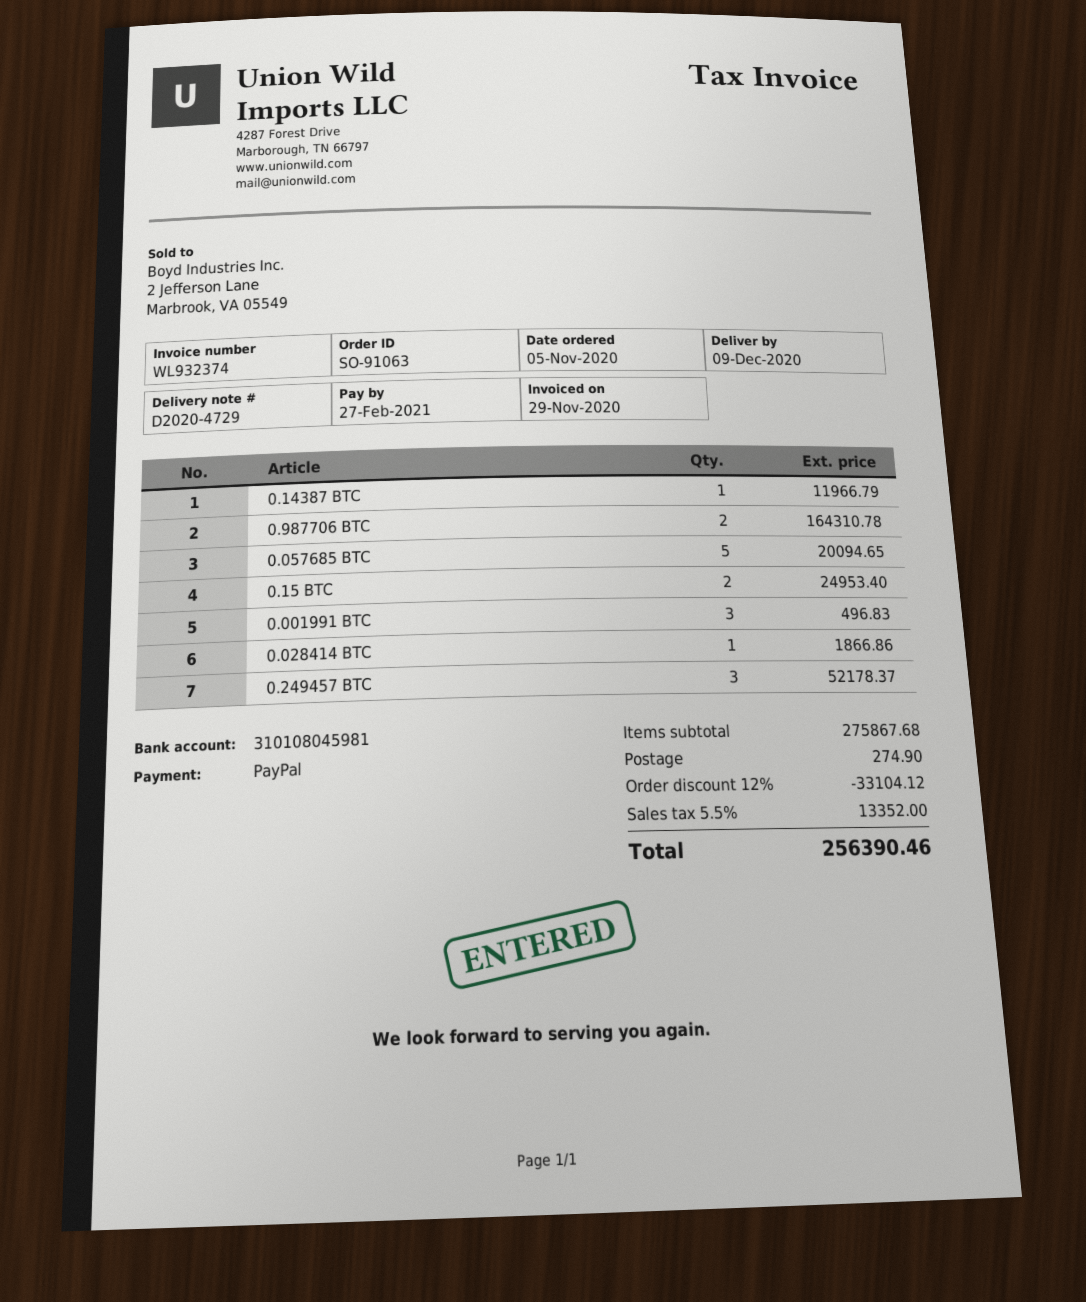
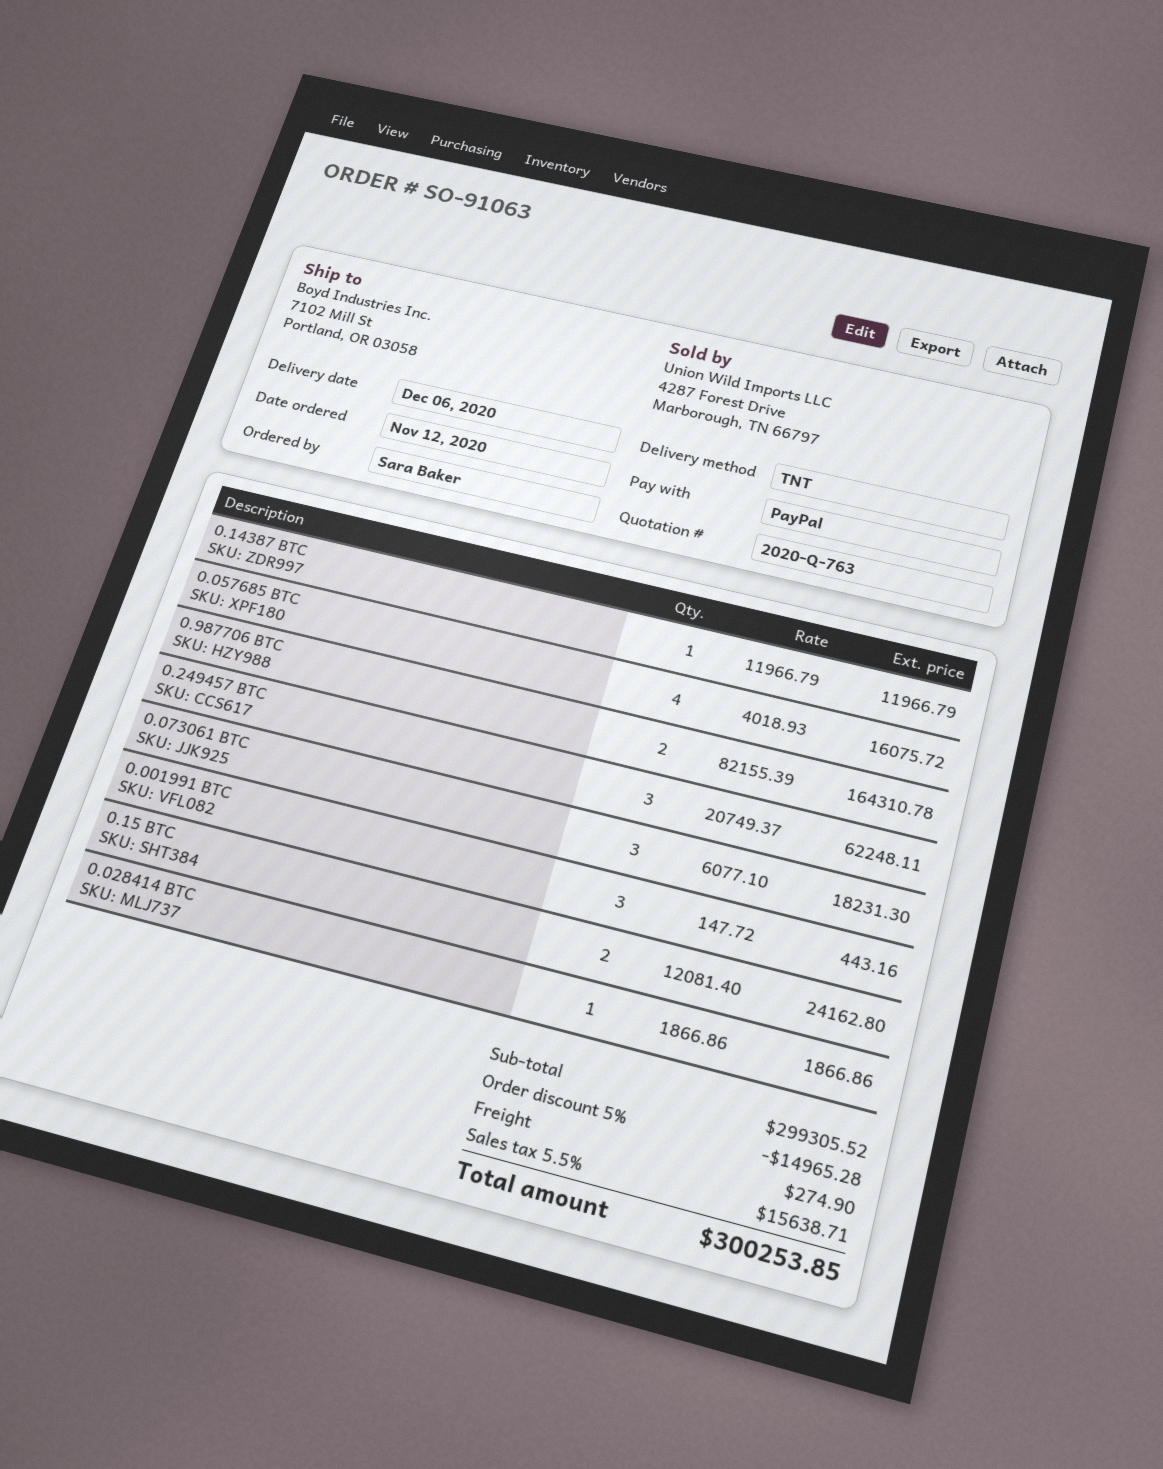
order date: 2020-11-05 -> 2020-11-12
delivery date: 2020-12-09 -> 2020-12-06
0.057685 BTC: 5 for 20094.65 -> 4 for 16075.72
0.15 BTC: 2 for 24953.40 -> 2 for 24162.80
0.001991 BTC: 3 for 496.83 -> 3 for 443.16
0.249457 BTC: 3 for 52178.37 -> 3 for 62248.11
0.073061 BTC: none -> 3 for 18231.30
subtotal: 275867.68 -> 299305.52
discount: 12% = 33104.12 -> 5% = 14965.28
tax: 5.5% = 13352.00 -> 5.5% = 15638.71
total: 256390.46 -> 300253.85

